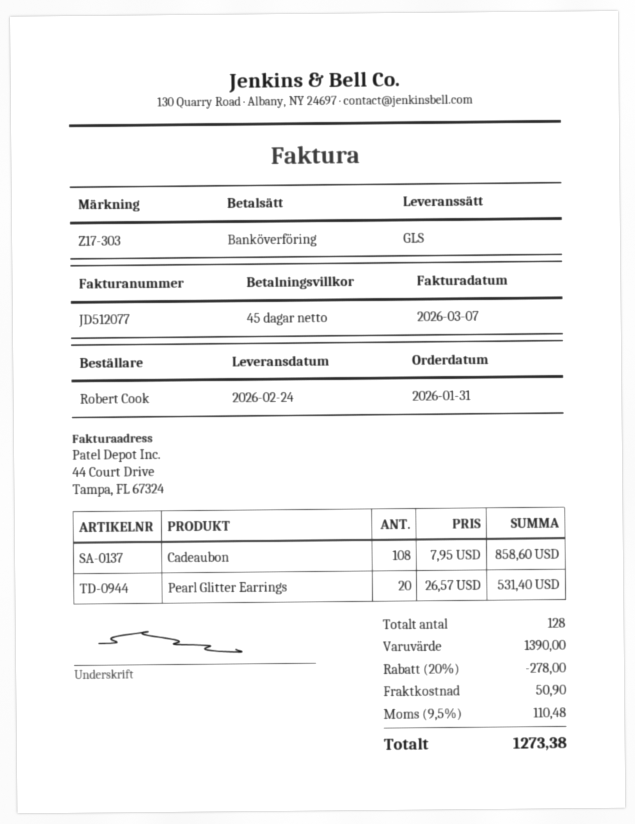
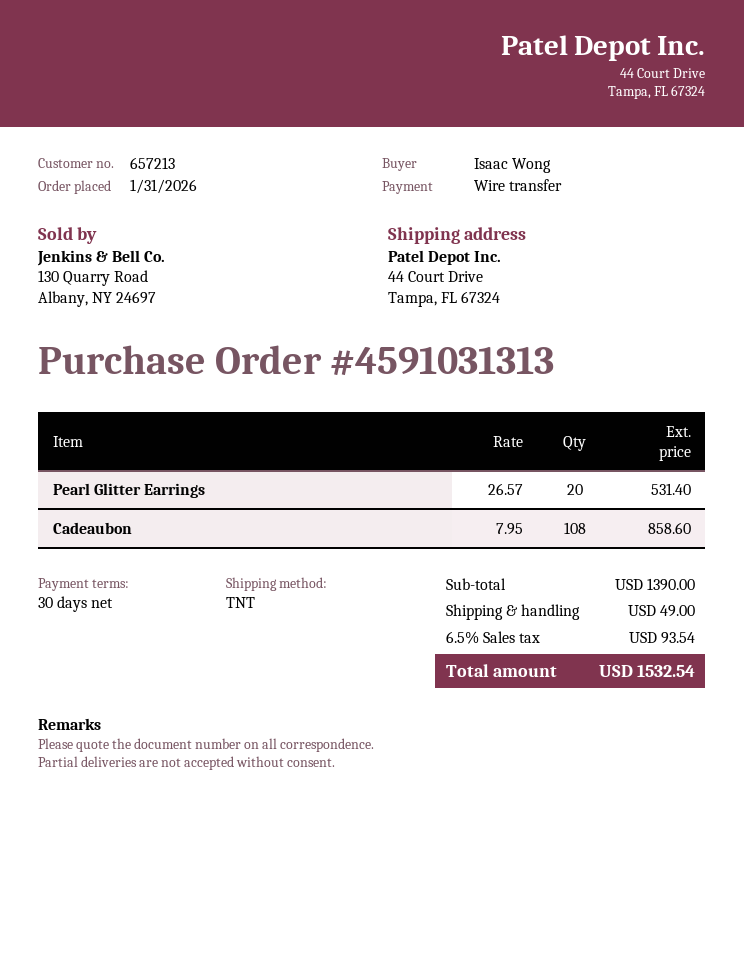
payment terms: 45 days -> 30 days
ordered by: Robert Cook -> Isaac Wong
shipping method: GLS -> TNT
discount: 20% = 278.00 -> none
shipping: 50.90 -> 49.00
tax: 9.5% = 110.48 -> 6.5% = 93.54
total: 1273.38 -> 1532.54

